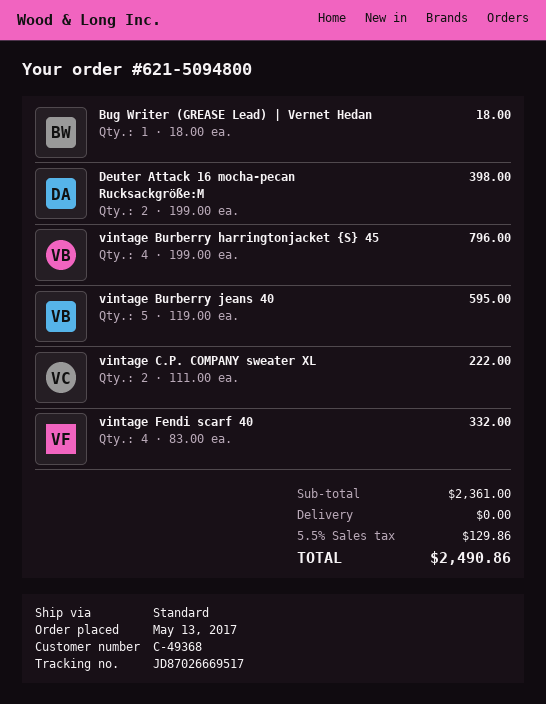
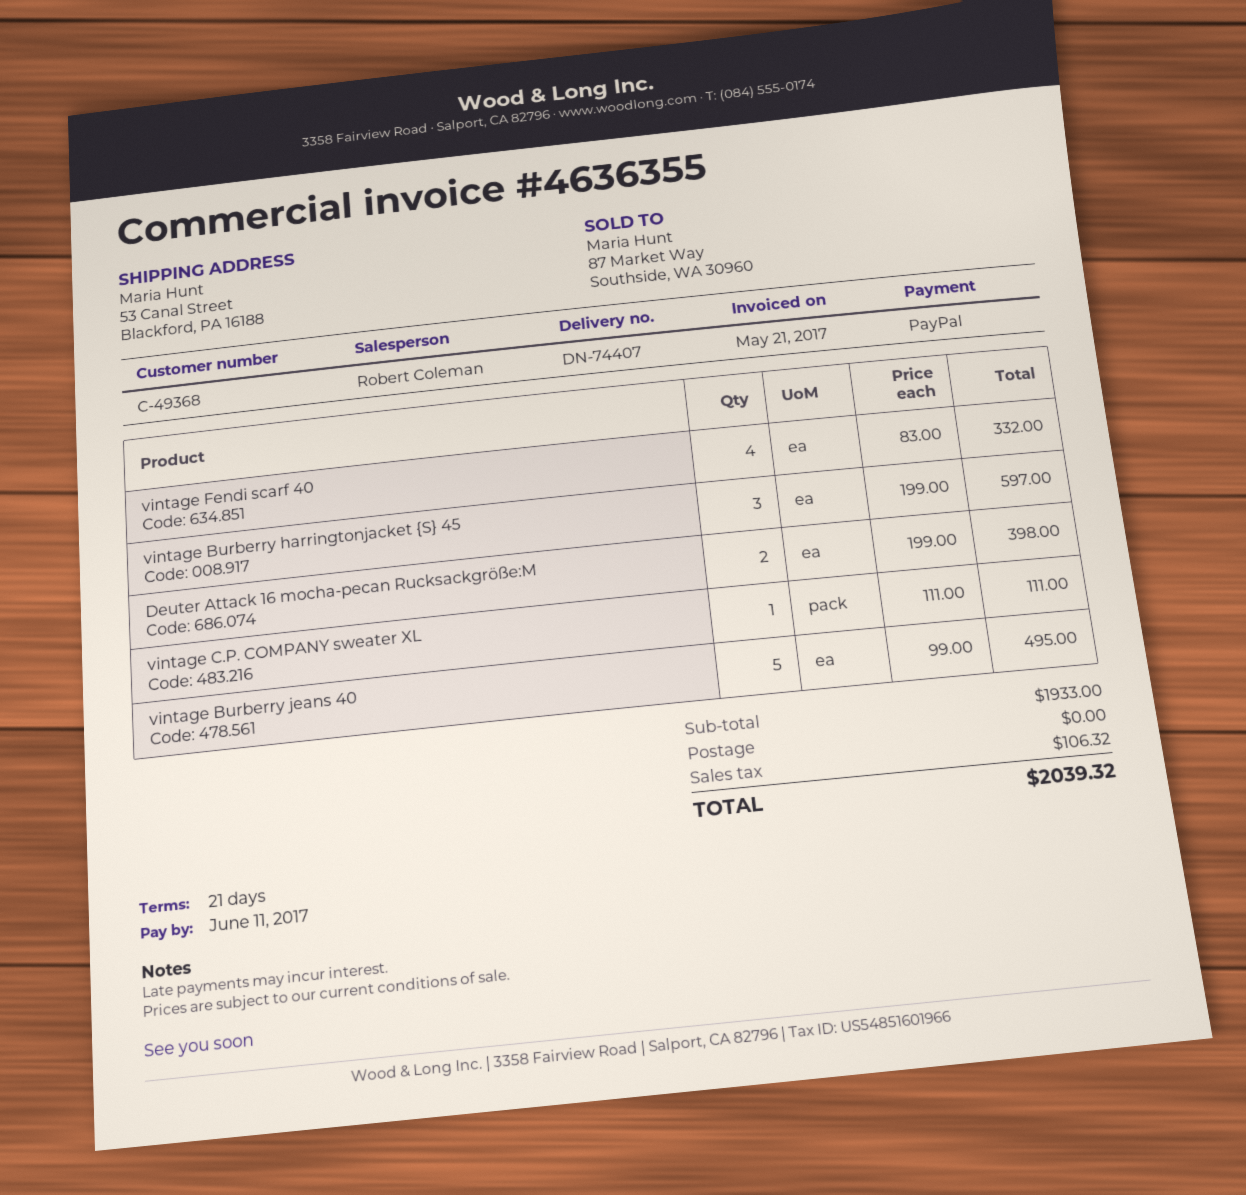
Bug Writer (GREASE Lead) | Vernet Hedan: 1 x 18.00 = 18.00 -> none
vintage Burberry harringtonjacket {S} 45: 4 x 199.00 = 796.00 -> 3 x 199.00 = 597.00
vintage Burberry jeans 40: 5 x 119.00 = 595.00 -> 5 x 99.00 = 495.00
vintage C.P. COMPANY sweater XL: 2 x 111.00 = 222.00 -> 1 x 111.00 = 111.00
subtotal: 2361.00 -> 1933.00
tax: 129.86 -> 106.32
total: 2490.86 -> 2039.32

